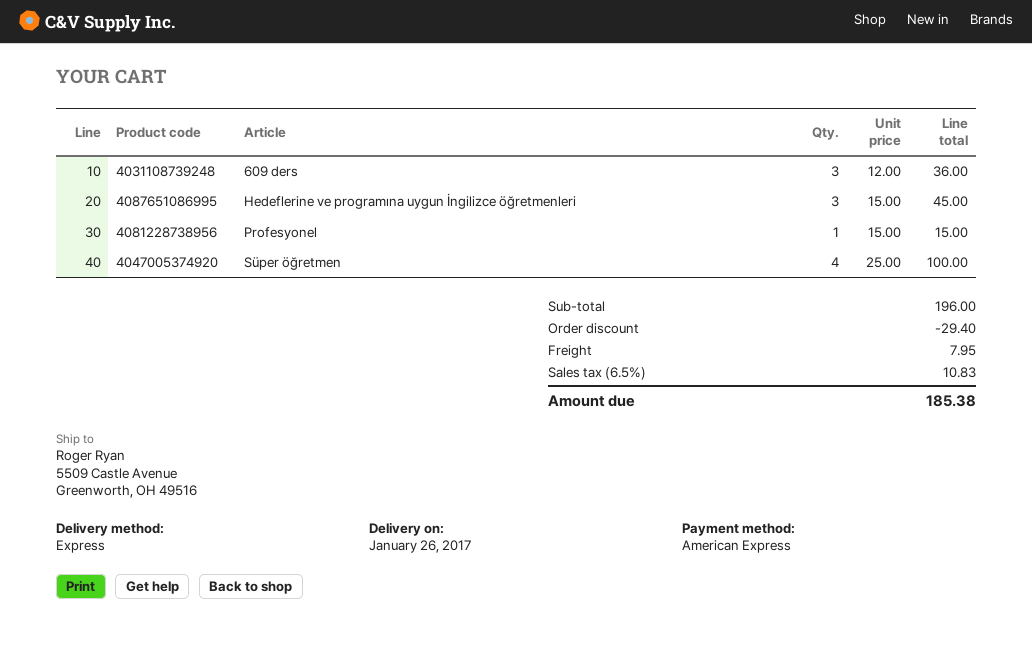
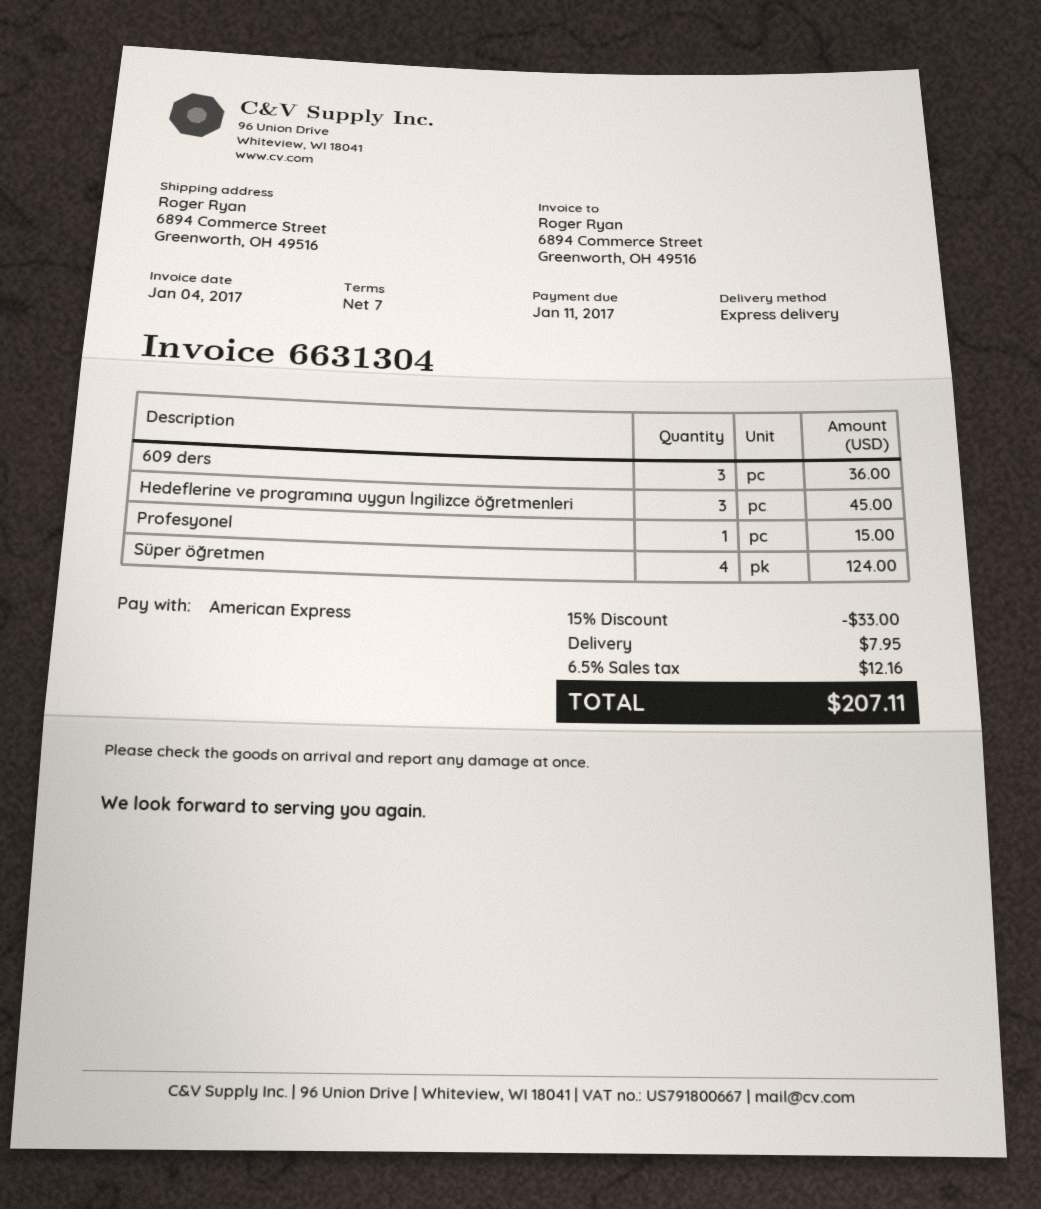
ship to: 5509 Castle Avenue, Greenworth, OH 49516 -> 6894 Commerce Street, Greenworth, OH 49516
Süper öğretmen: 4 for 100.00 -> 4 for 124.00
discount: 29.40 -> 33.00
tax: 6.5% = 10.83 -> 6.5% = 12.16
total: 185.38 -> 207.11

